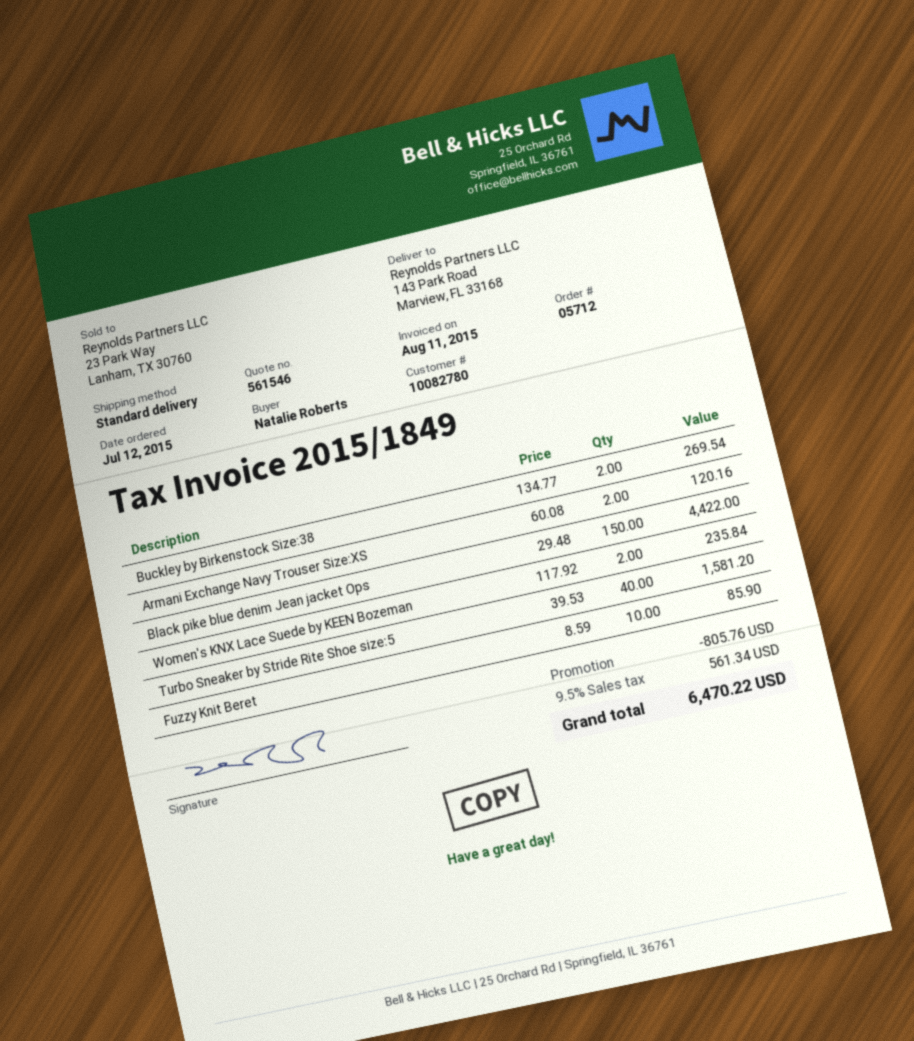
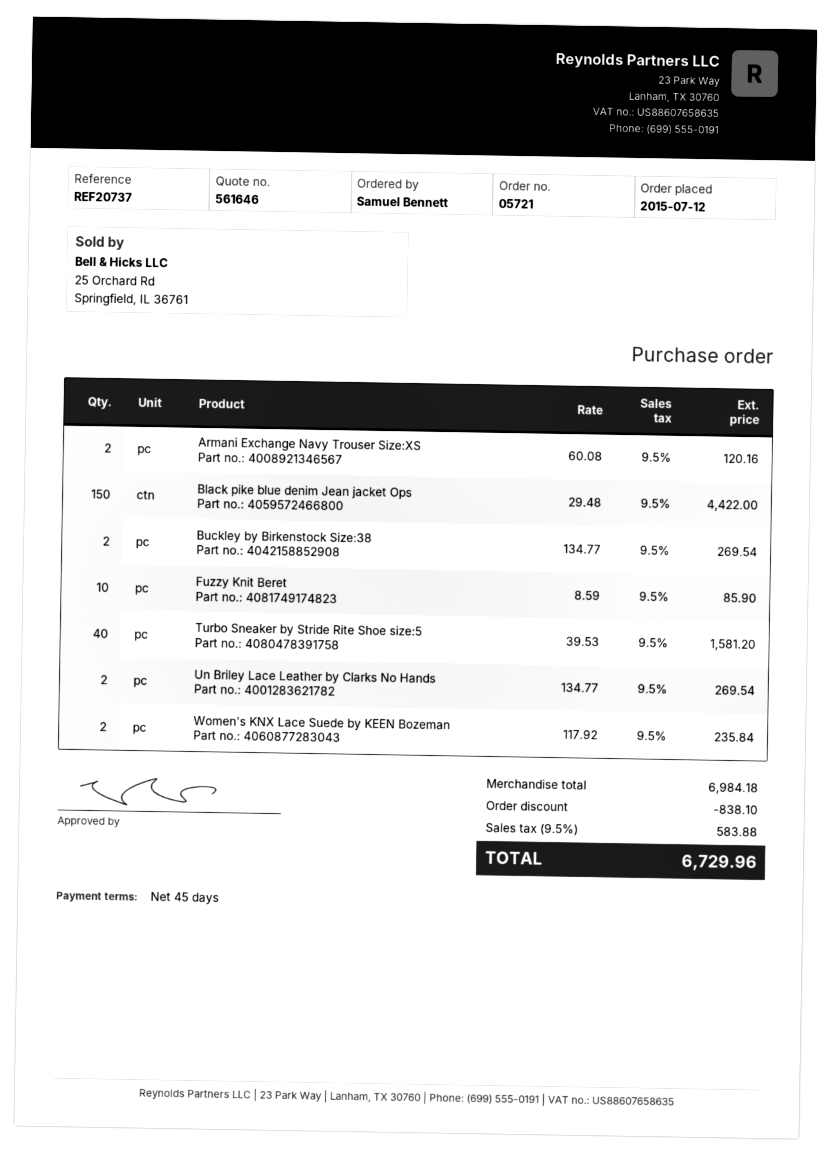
quote number: 561546 -> 561646
order number: 05712 -> 05721
ordered by: Natalie Roberts -> Samuel Bennett
Un Briley Lace Leather by Clarks No Hands: none -> 2 x 134.77 = 269.54
discount: 805.76 -> 838.10
tax: 9.5% = 561.34 -> 9.5% = 583.88
total: 6470.22 -> 6729.96

